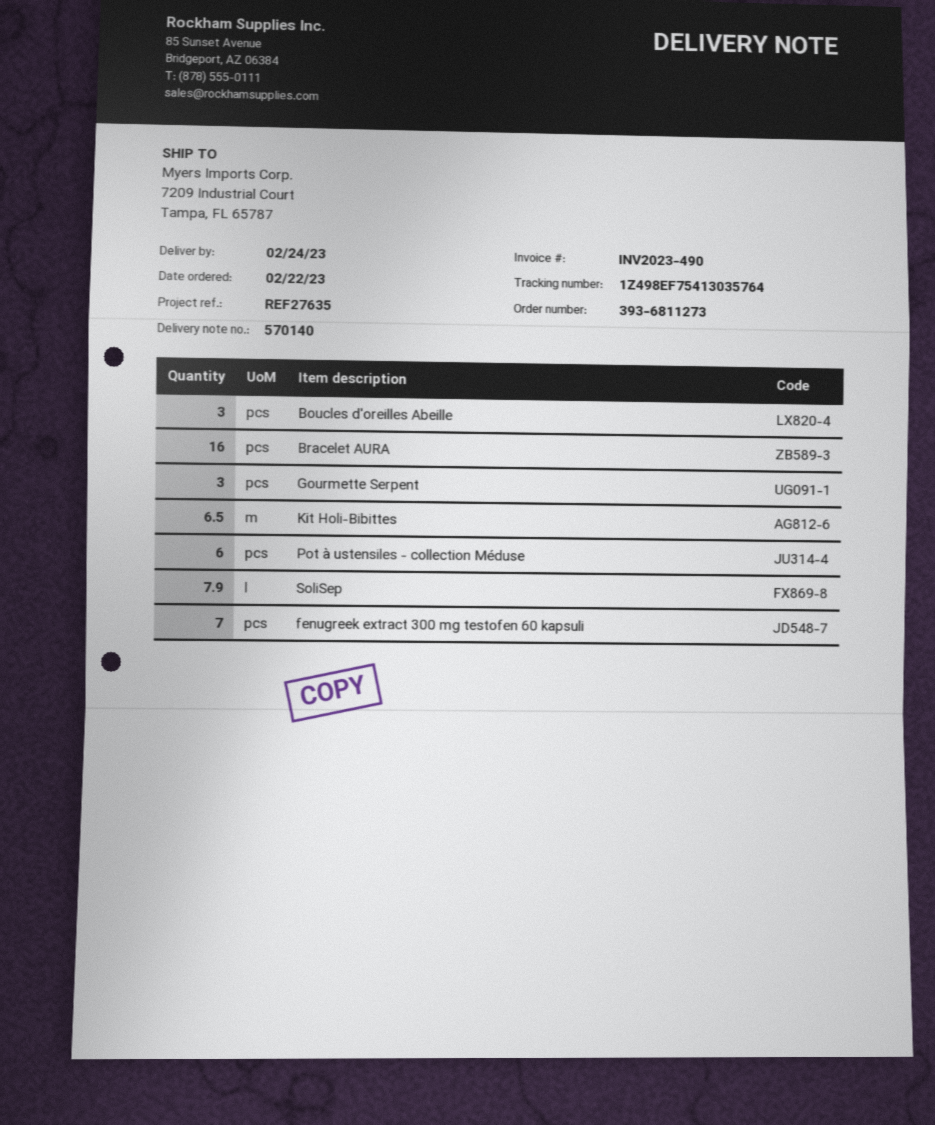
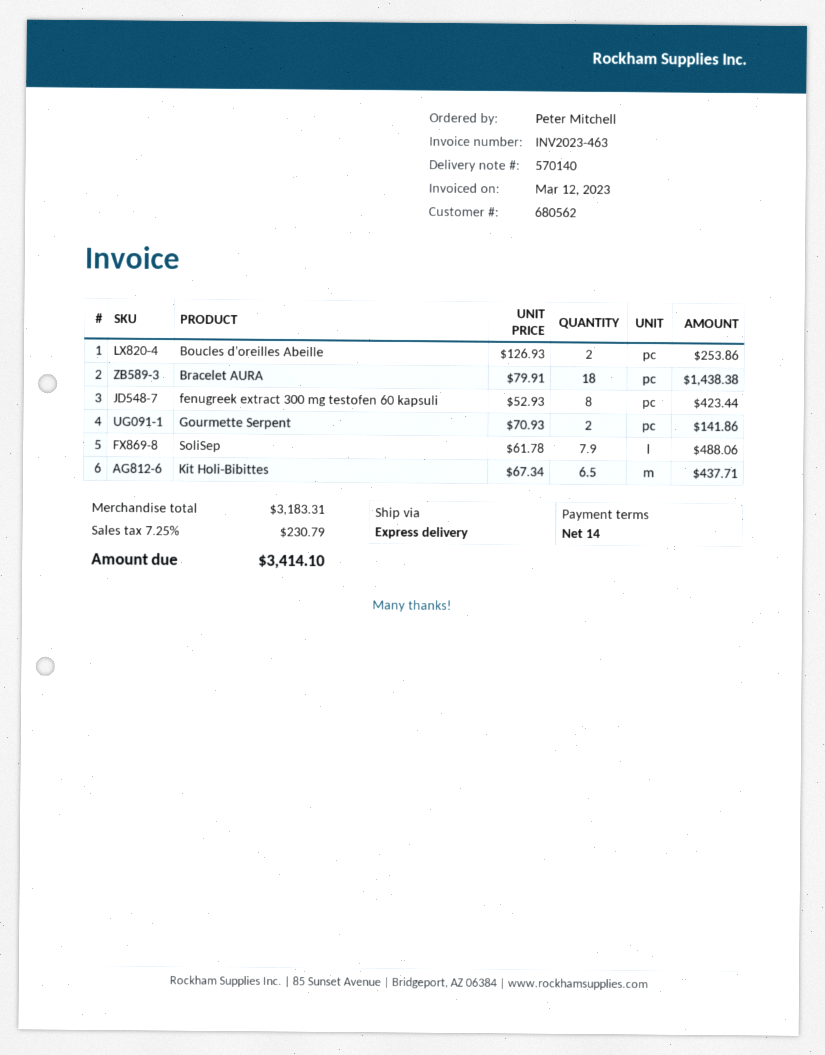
invoice number: INV2023-490 -> INV2023-463
Boucles d'oreilles Abeille: 3 -> 2
Bracelet AURA: 16 -> 18
Gourmette Serpent: 3 -> 2
Pot à ustensiles - collection Méduse: 6 -> none
fenugreek extract 300 mg testofen 60 kapsuli: 7 -> 8

